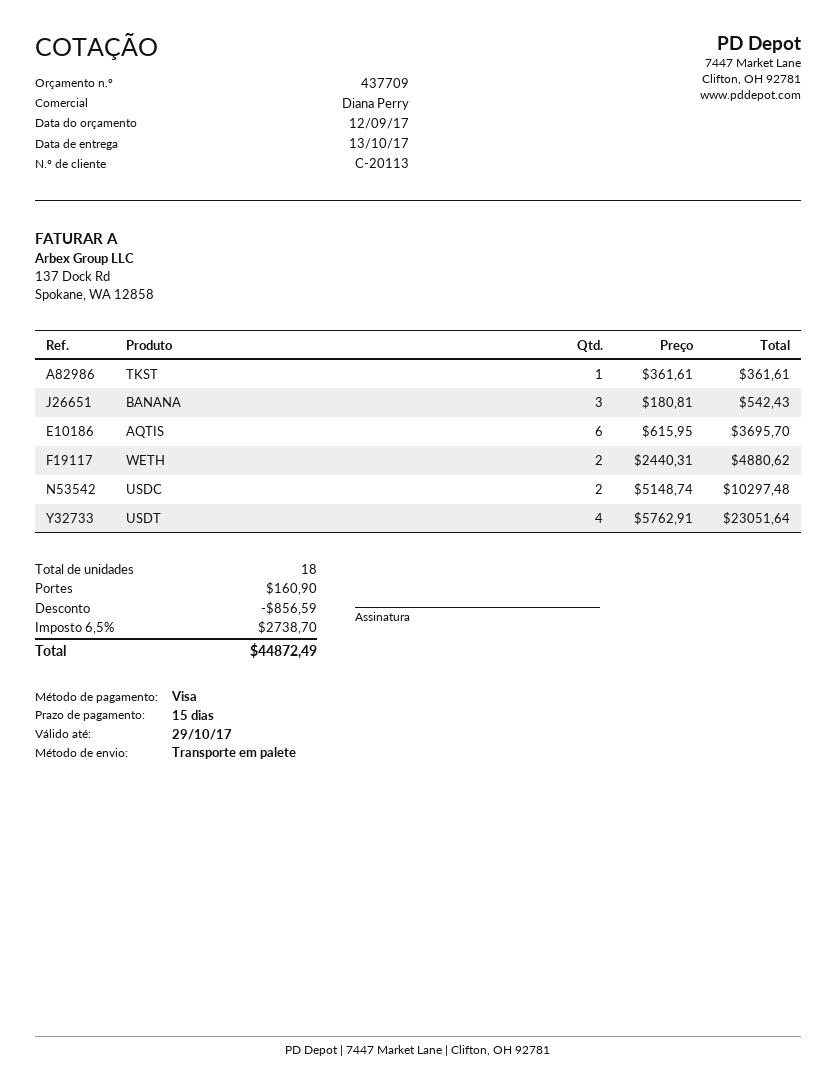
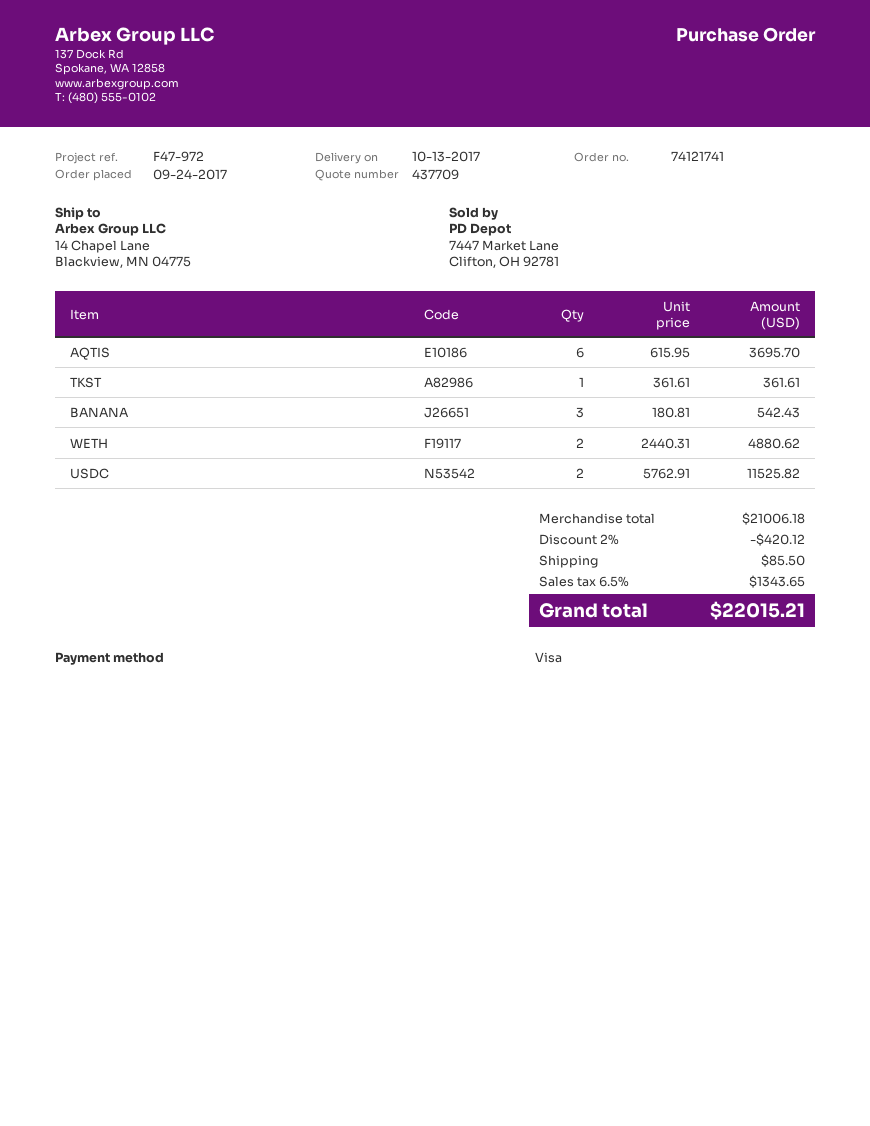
USDC: 2 x 5148.74 = 10297.48 -> 2 x 5762.91 = 11525.82
USDT: 4 x 5762.91 = 23051.64 -> none
discount: 856.59 -> 420.12
shipping: 160.90 -> 85.50
tax: 6.5% = 2738.70 -> 6.5% = 1343.65
total: 44872.49 -> 22015.21

